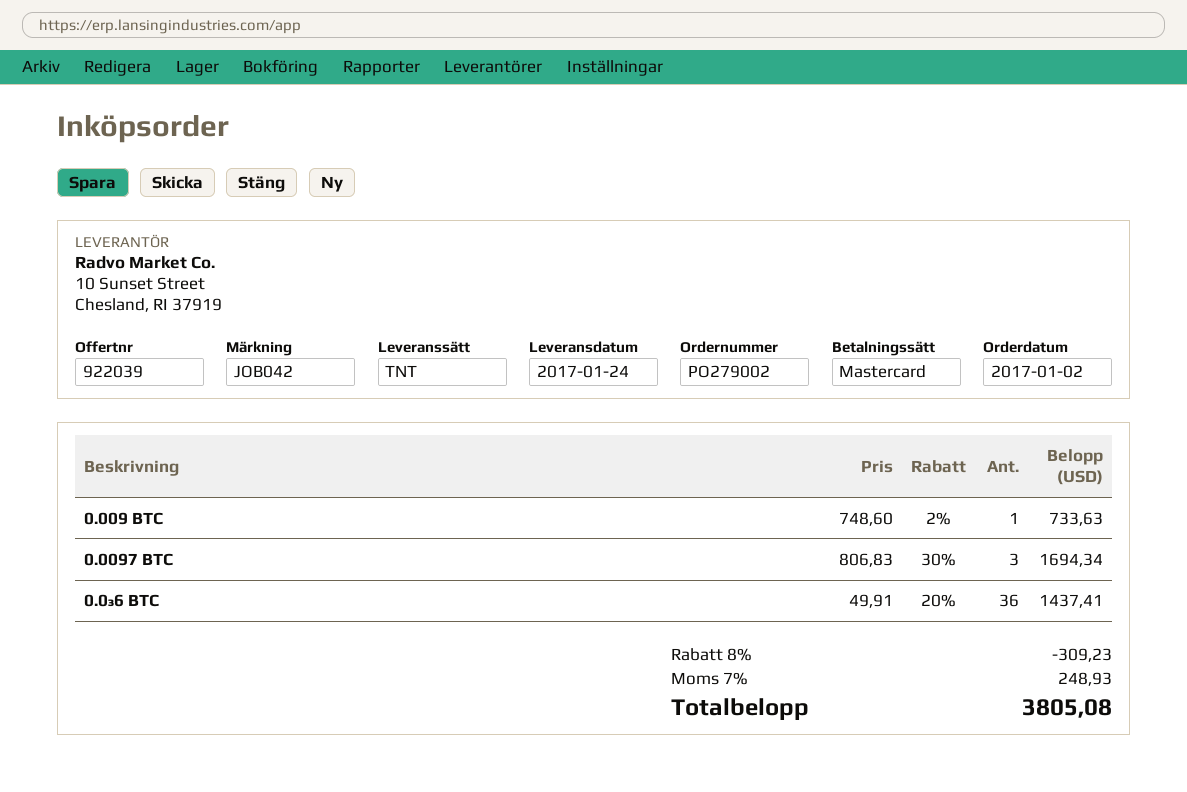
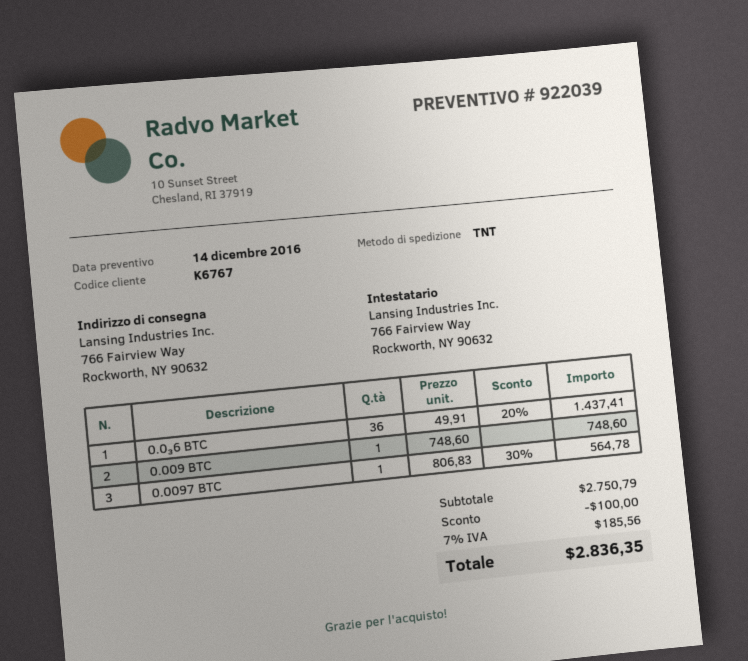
0.009 BTC: 1 x 748.60 - 2% = 733.63 -> 1 x 748.60 = 748.60
0.0097 BTC: 3 x 806.83 - 30% = 1694.34 -> 1 x 806.83 - 30% = 564.78
discount: 309.23 -> 100.00
tax: 7% = 248.93 -> 7% = 185.56
total: 3805.08 -> 2836.35

